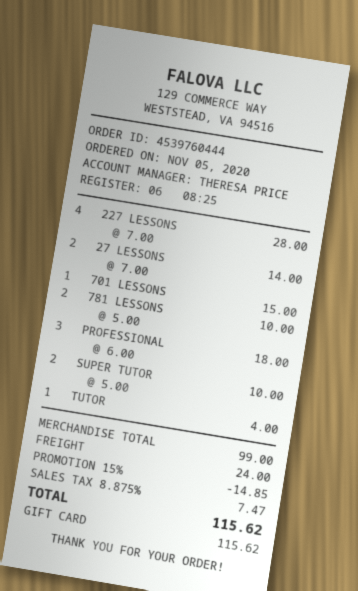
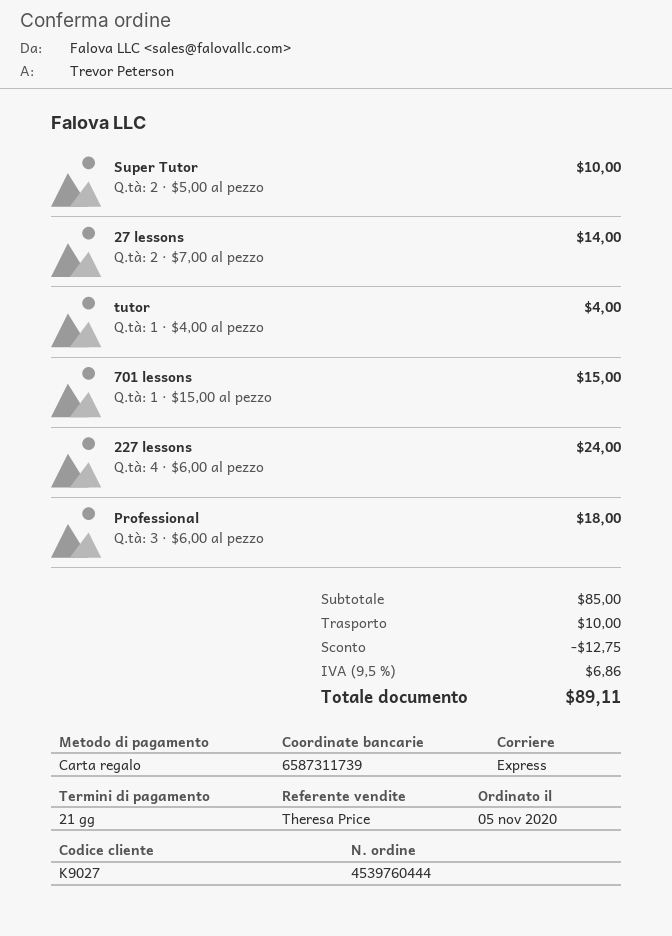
227 LESSONS: 4 x 7.00 = 28.00 -> 4 x 6.00 = 24.00
781 LESSONS: 2 x 5.00 = 10.00 -> none
subtotal: 99.00 -> 85.00
discount: 14.85 -> 12.75
shipping: 24.00 -> 10.00
tax: 8.875% = 7.47 -> 9.5% = 6.86
total: 115.62 -> 89.11

